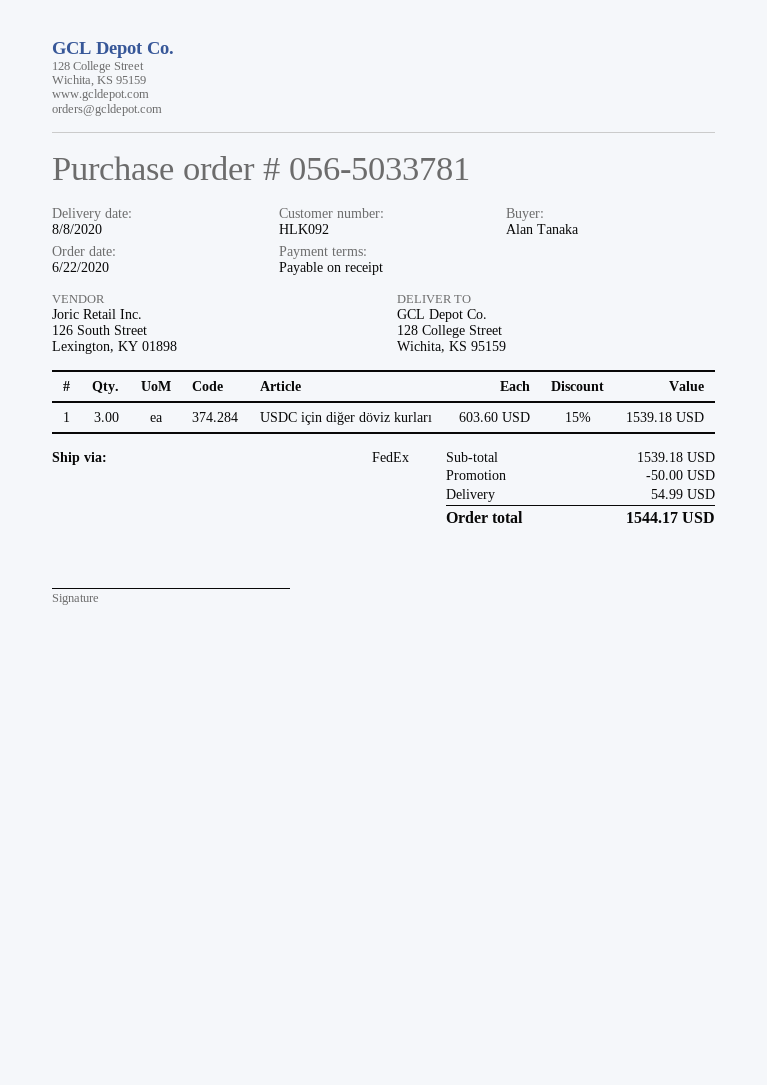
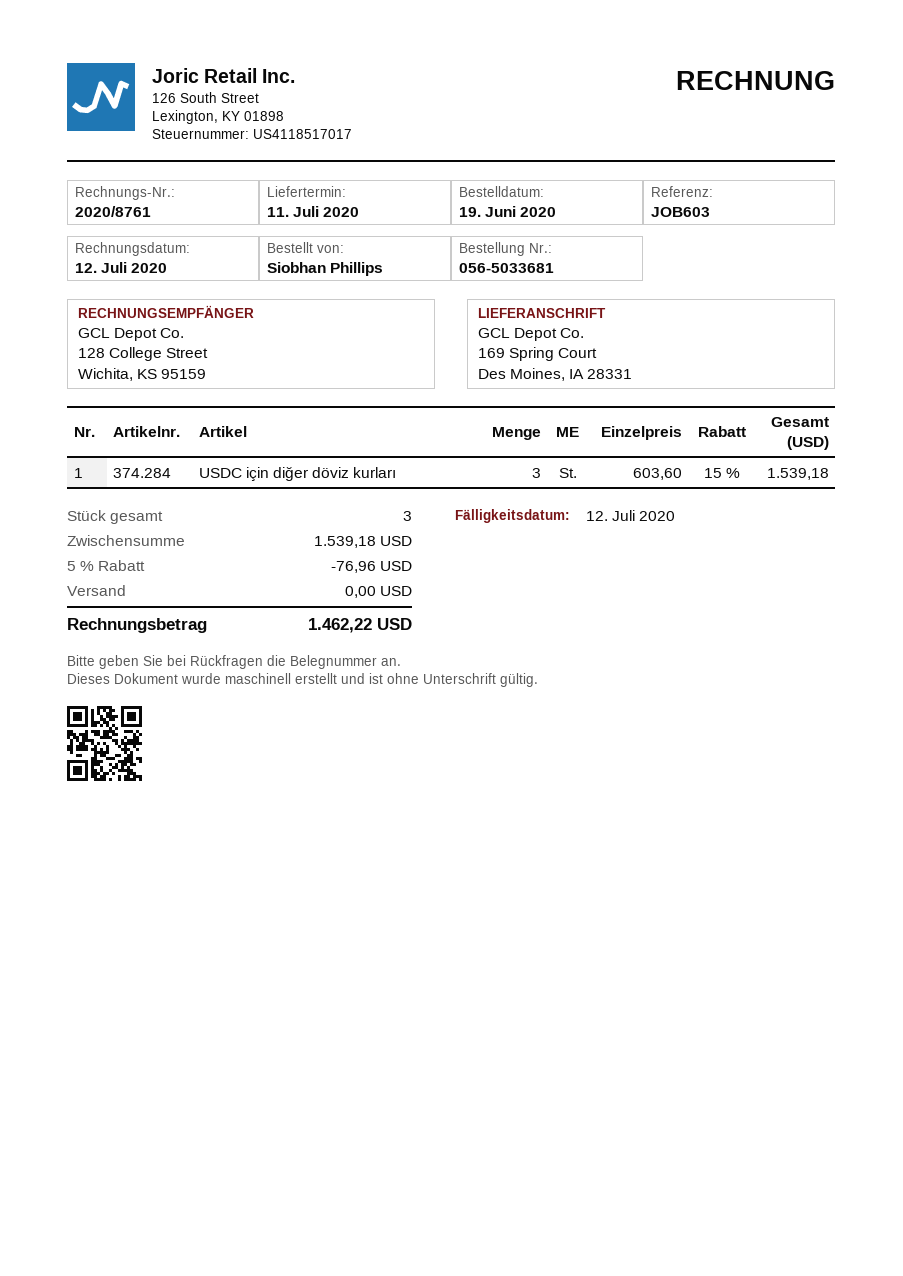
order number: 056-5033781 -> 056-5033681
order date: 2020-06-22 -> 2020-06-19
delivery date: 2020-08-08 -> 2020-07-11
ordered by: Alan Tanaka -> Siobhan Phillips
ship to: 128 College Street, Wichita, KS 95159 -> 169 Spring Court, Des Moines, IA 28331
discount: 50.00 -> 76.96
shipping: 54.99 -> 0.00
total: 1544.17 -> 1462.22

